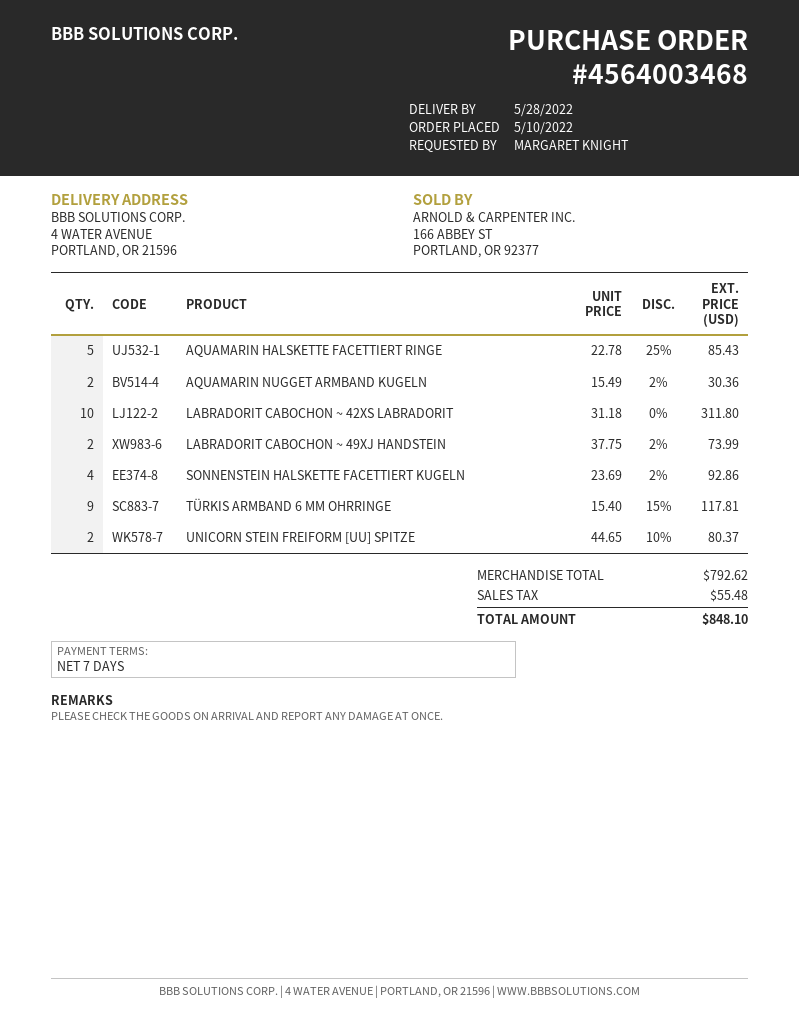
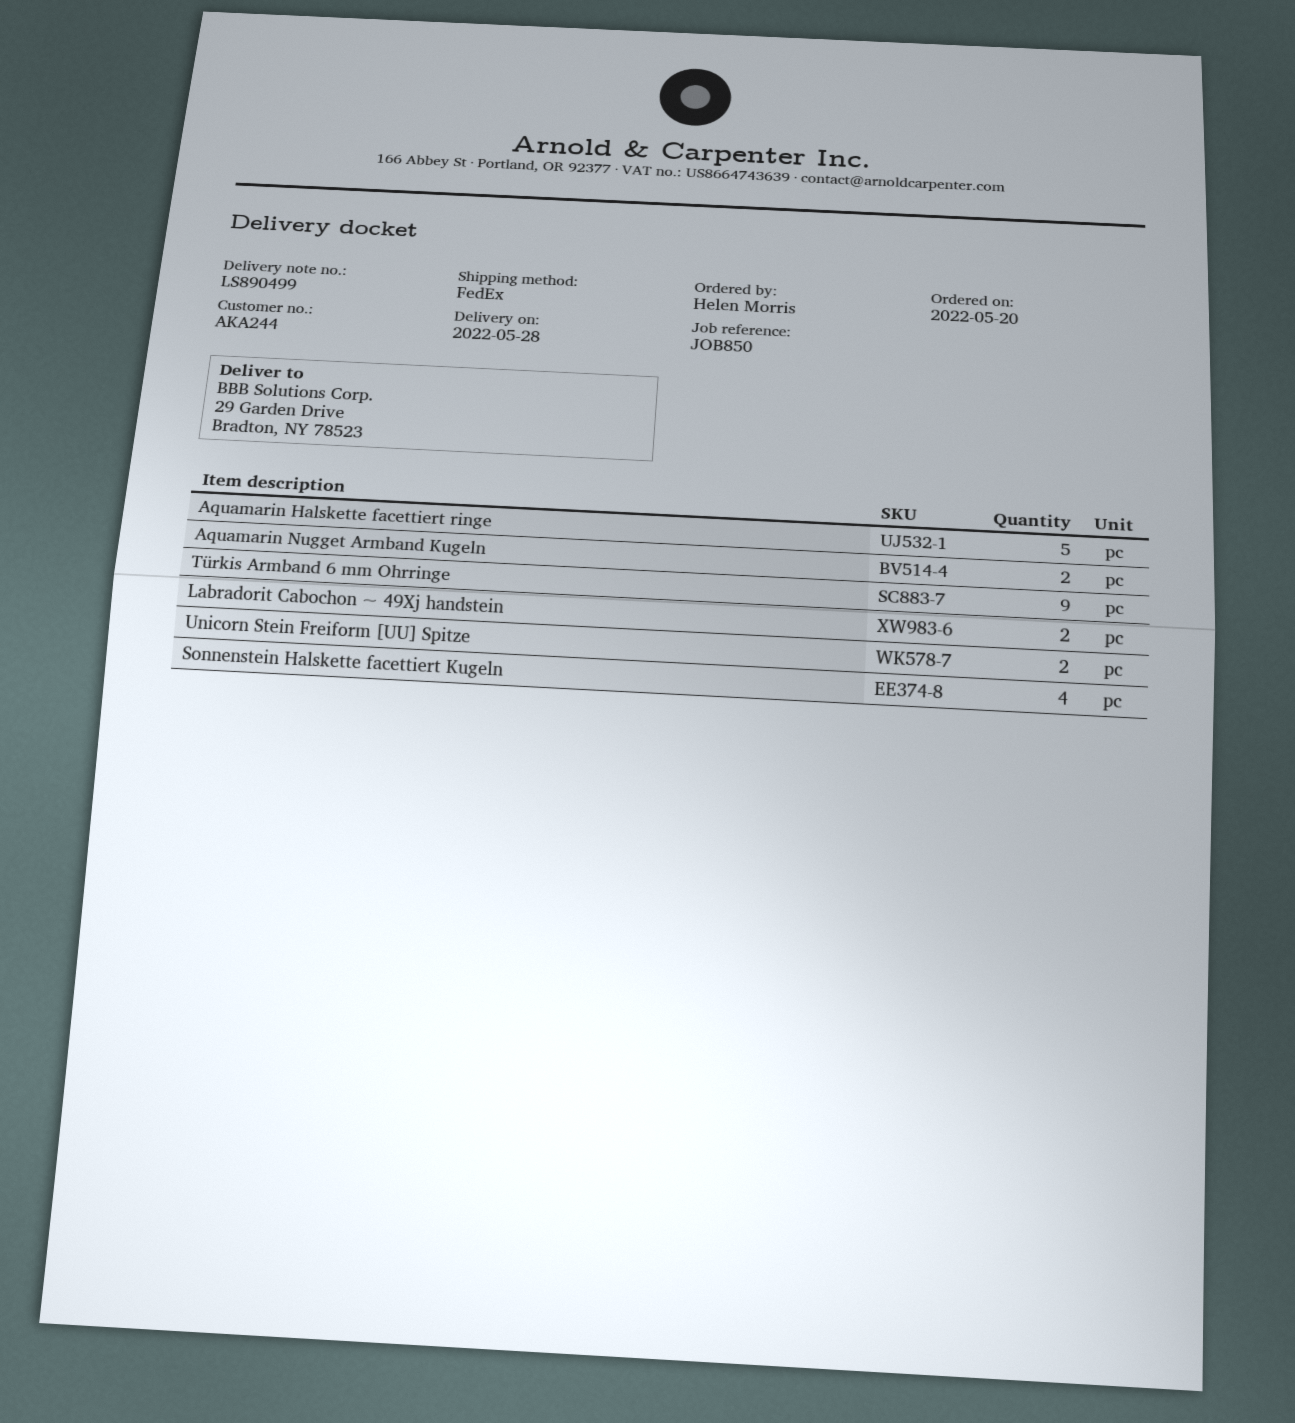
order date: 2022-05-10 -> 2022-05-20
ordered by: MARGARET KNIGHT -> Helen Morris
ship to: 4 WATER AVENUE, PORTLAND, OR 21596 -> 29 Garden Drive, Bradton, NY 78523
LABRADORIT CABOCHON ~ 42XS LABRADORIT: 10 -> none

